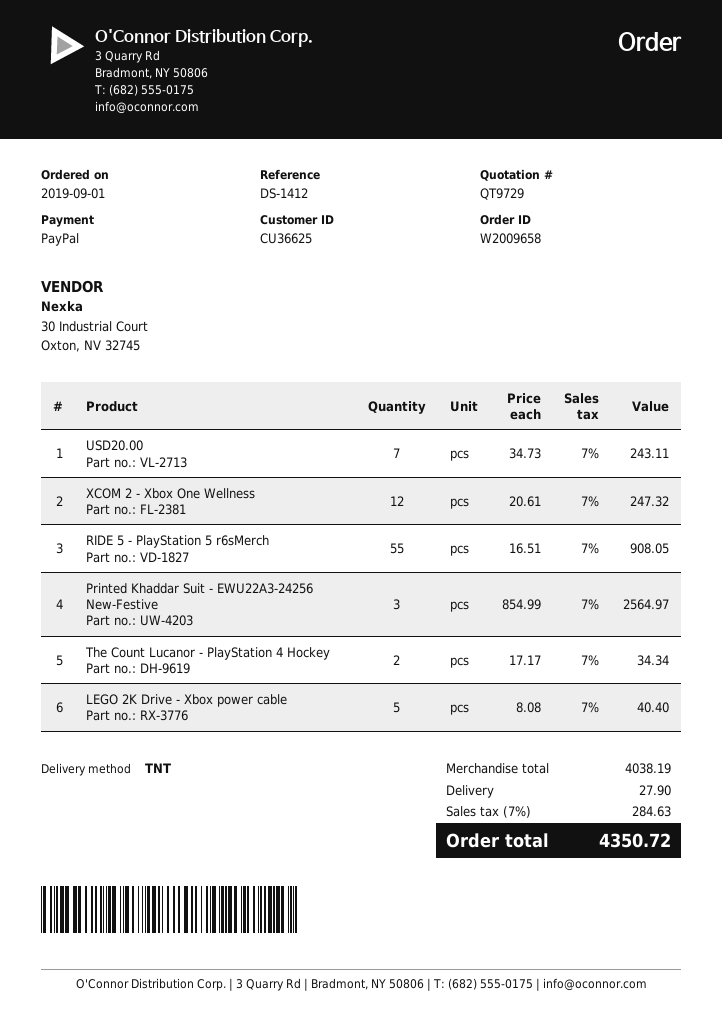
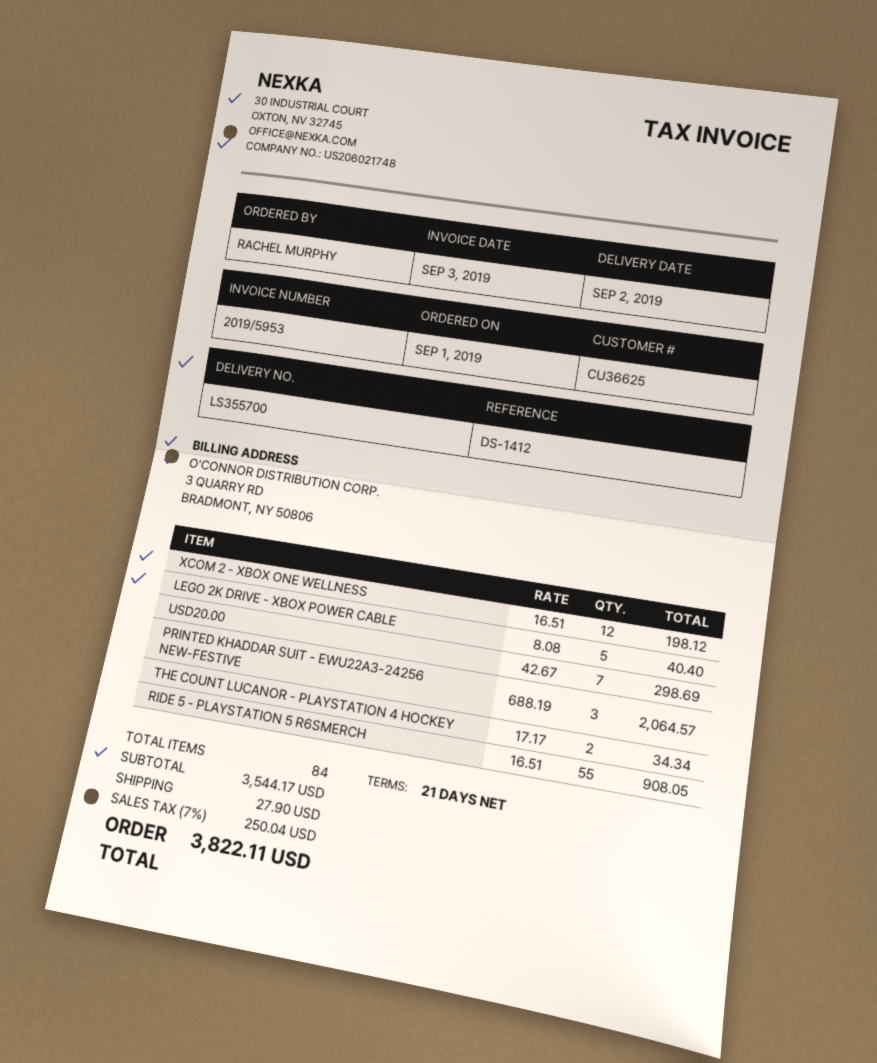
USD20.00: 7 x 34.73 = 243.11 -> 7 x 42.67 = 298.69
XCOM 2 - Xbox One Wellness: 12 x 20.61 = 247.32 -> 12 x 16.51 = 198.12
Printed Khaddar Suit - EWU22A3-24256 New-Festive: 3 x 854.99 = 2564.97 -> 3 x 688.19 = 2064.57
subtotal: 4038.19 -> 3544.17
tax: 7% = 284.63 -> 7% = 250.04
total: 4350.72 -> 3822.11

